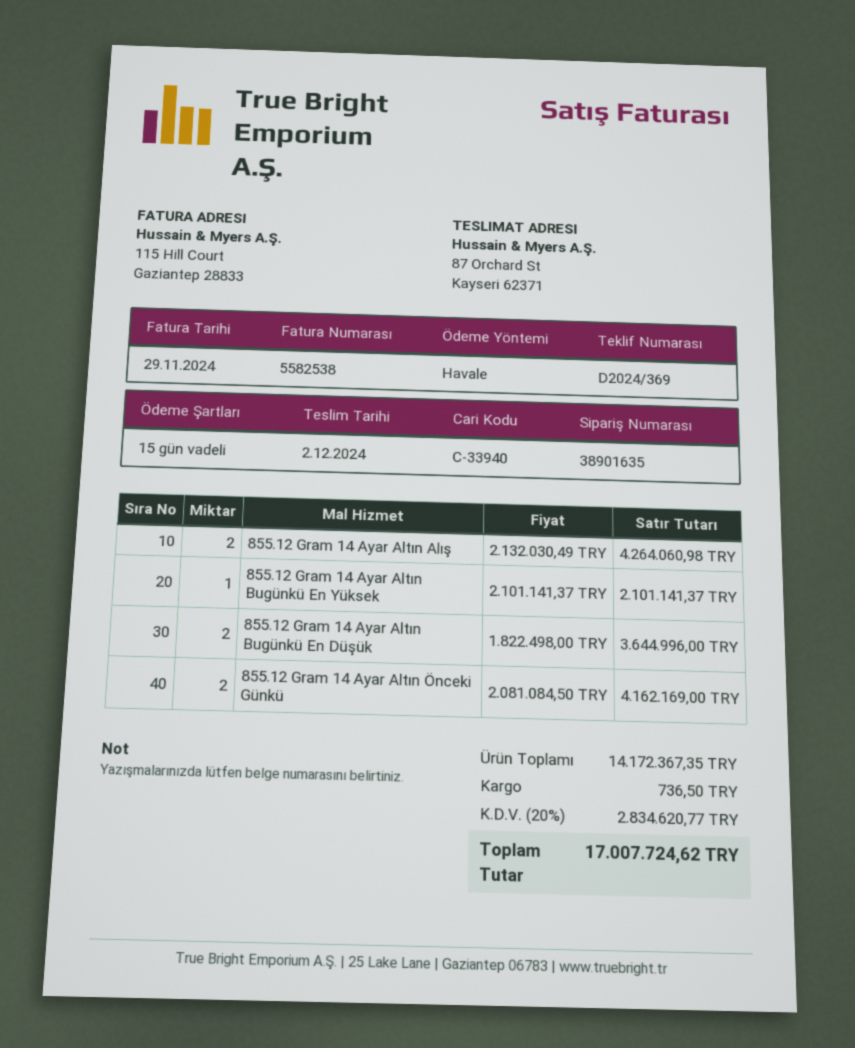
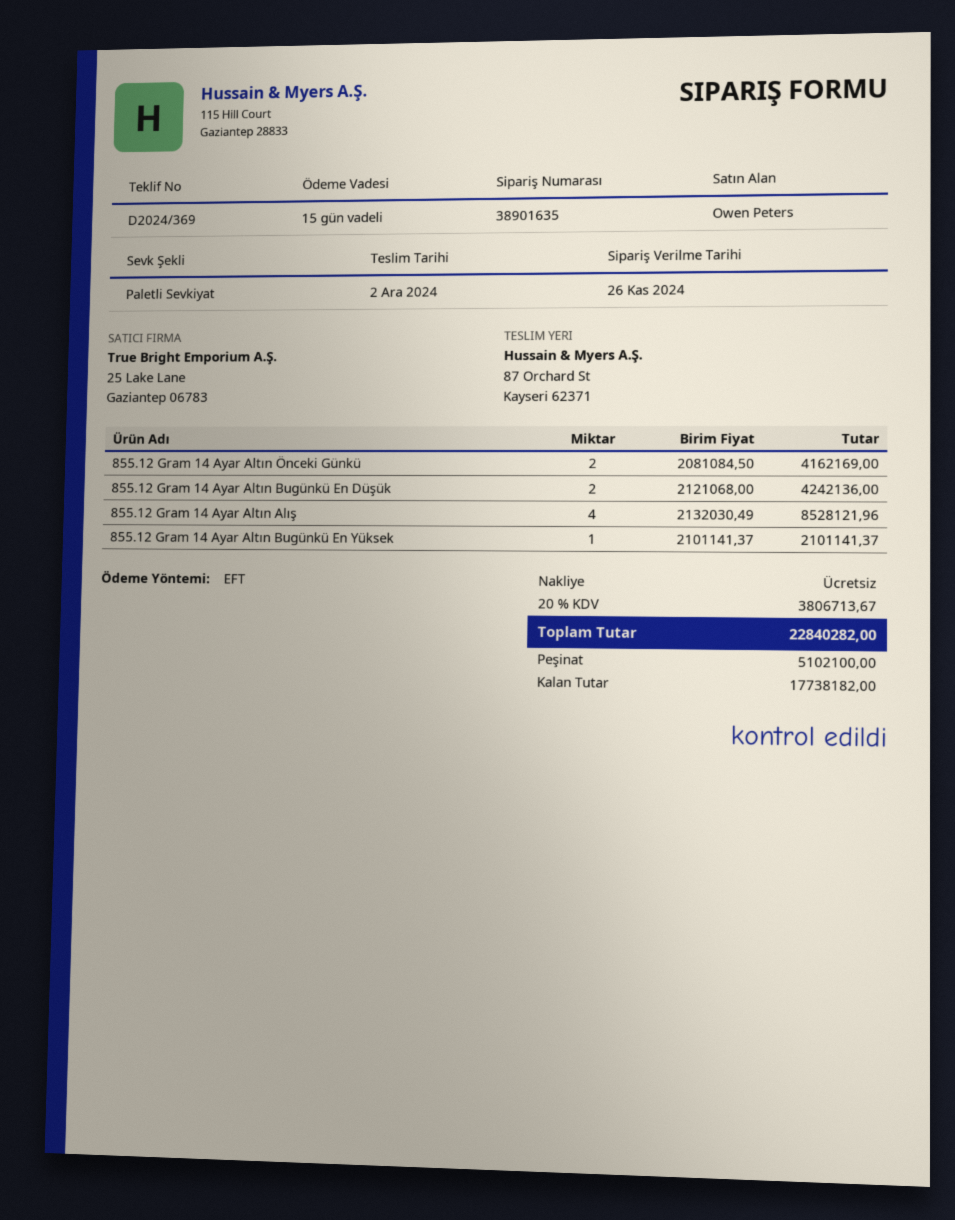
855.12 Gram 14 Ayar Altın Alış: 2 x 2132030.49 = 4264060.98 -> 4 x 2132030.49 = 8528121.96
855.12 Gram 14 Ayar Altın Bugünkü En Düşük: 2 x 1822498.00 = 3644996.00 -> 2 x 2121068.00 = 4242136.00
shipping: 736.50 -> 0.00
tax: 20% = 2834620.77 -> 20% = 3806713.67
total: 17007724.62 -> 22840282.00

